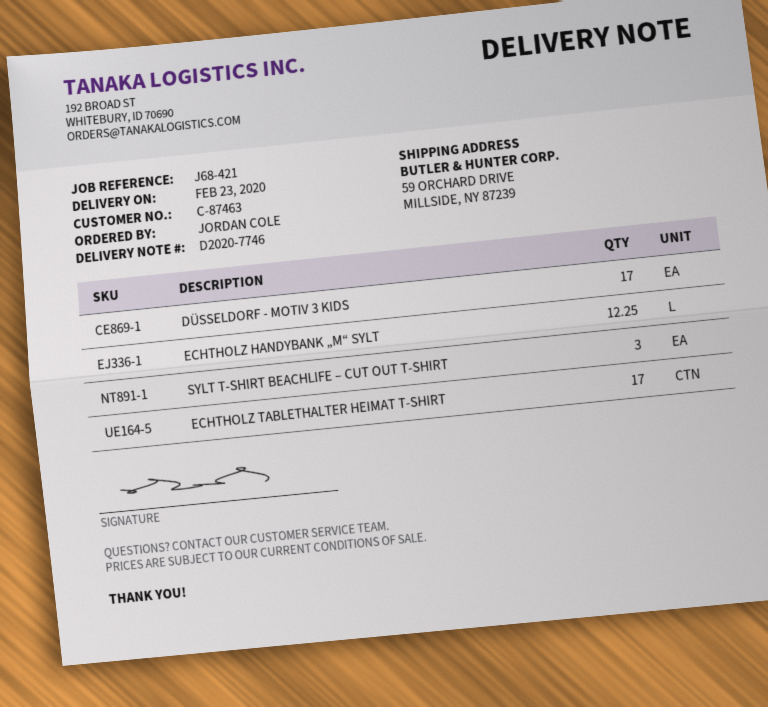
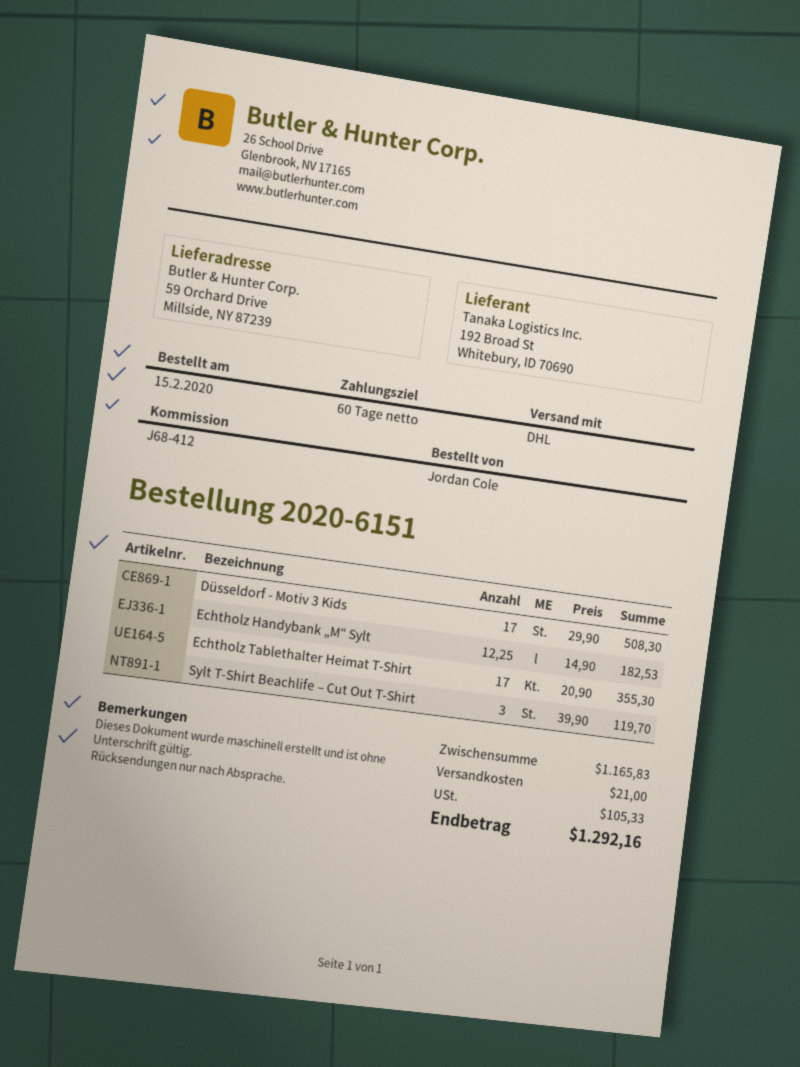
reference: J68-421 -> J68-412

